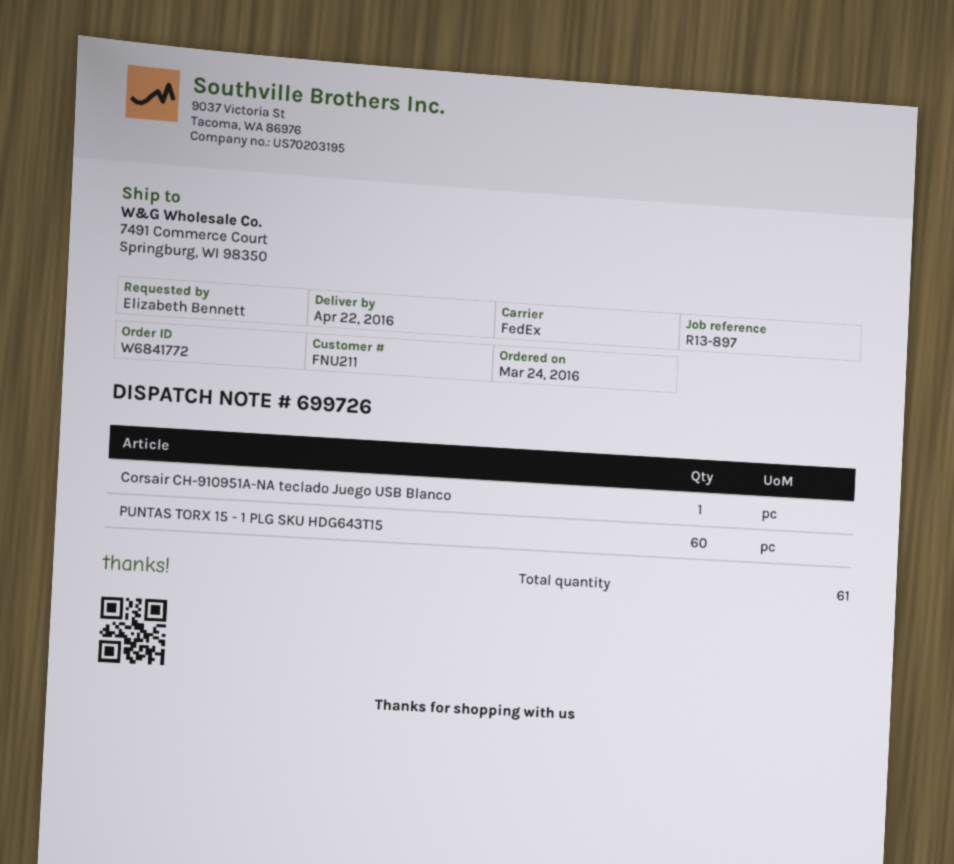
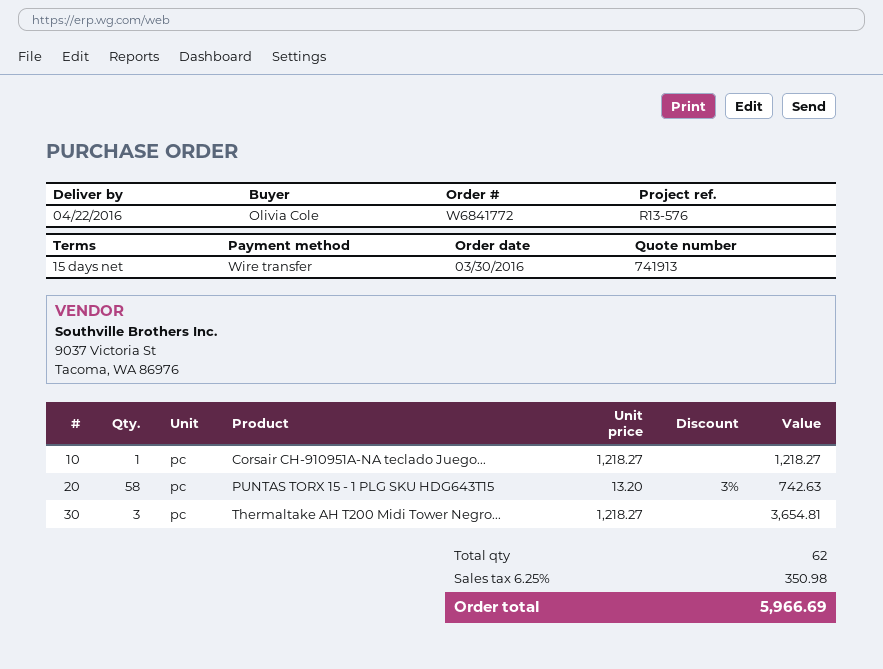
order date: 2016-03-24 -> 2016-03-30
reference: R13-897 -> R13-576
ordered by: Elizabeth Bennett -> Olivia Cole
PUNTAS TORX 15 - 1 PLG SKU HDG643T15: 60 -> 58
Thermaltake AH T200 Midi Tower Negro...: none -> 3
total quantity: 61 -> 62

